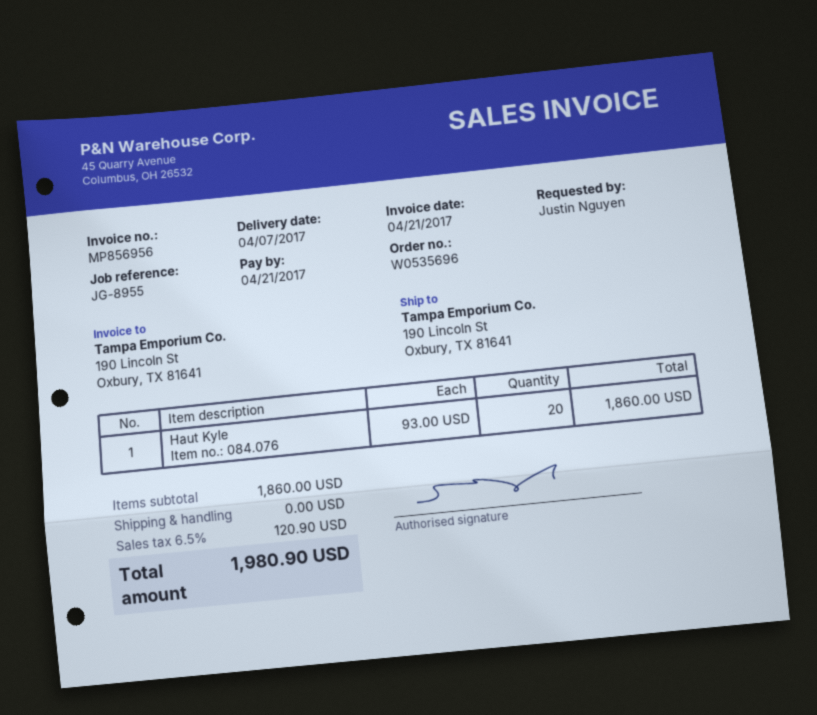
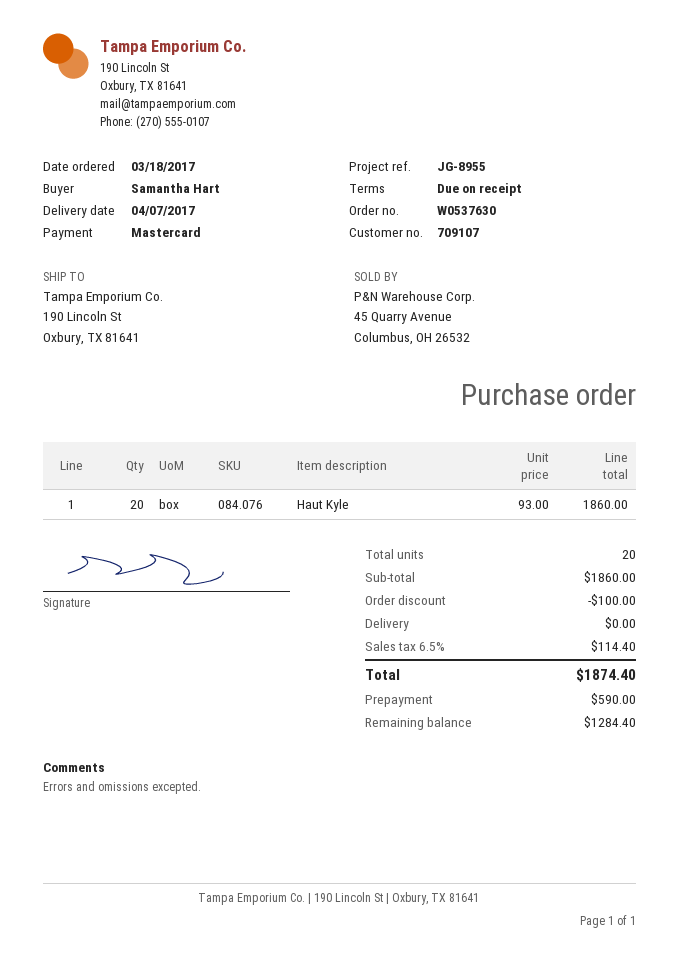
order number: W0535696 -> W0537630
ordered by: Justin Nguyen -> Samantha Hart
discount: none -> 100.00
tax: 6.5% = 120.90 -> 6.5% = 114.40
total: 1980.90 -> 1874.40

